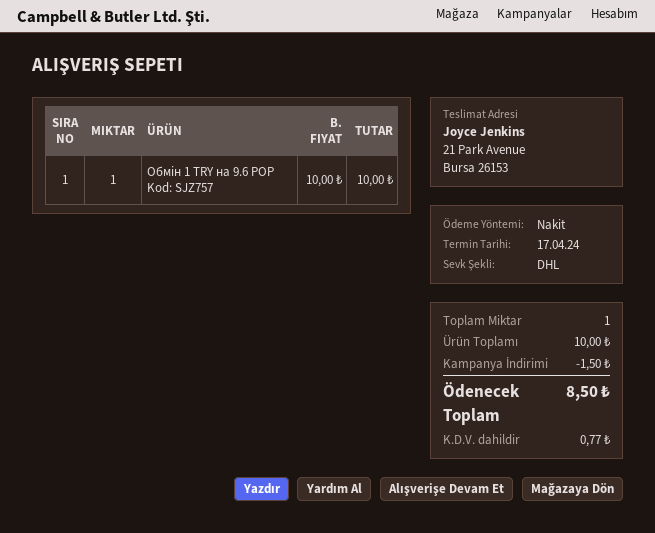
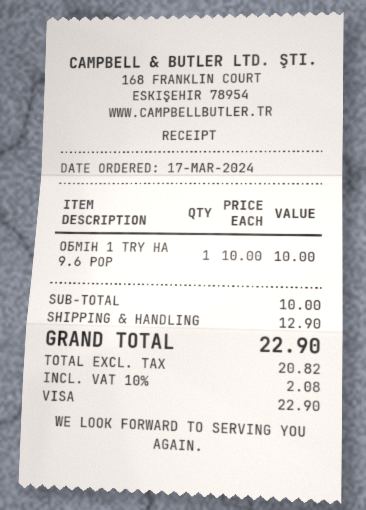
payment method: cash -> Visa
discount: 1.50 -> none
shipping: none -> 12.90
tax: 0.77 -> 2.08
total: 8.50 -> 22.90

